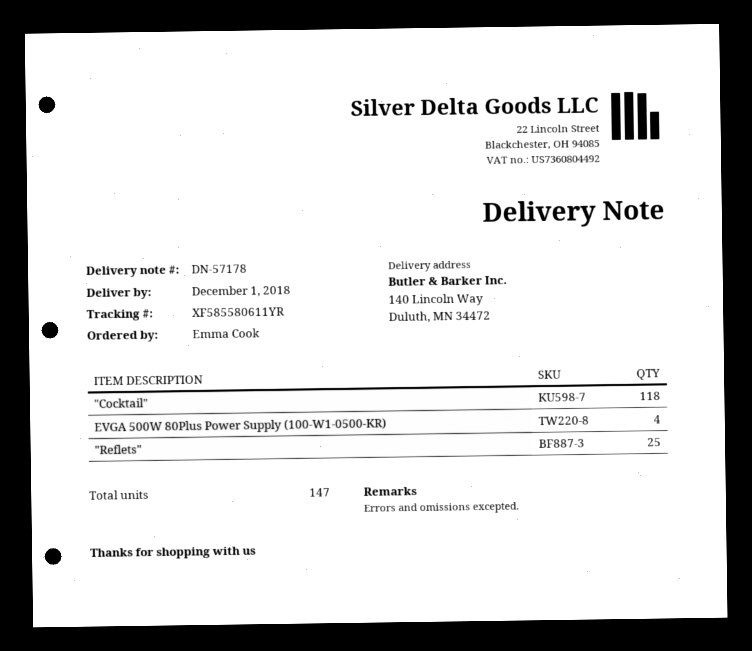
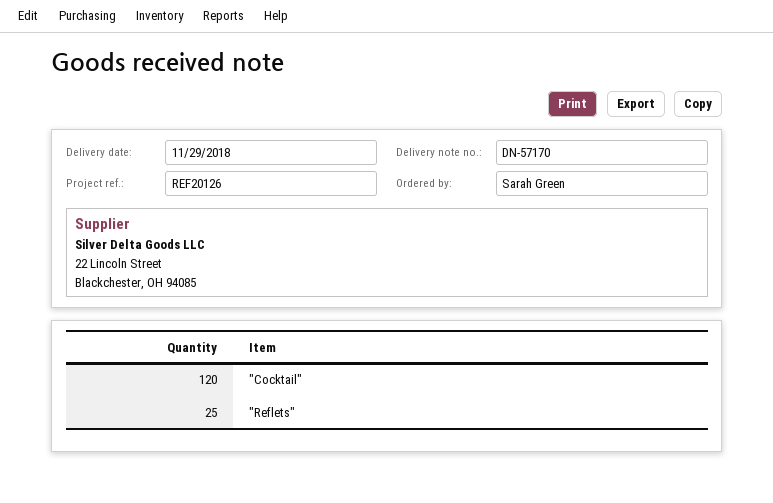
delivery note number: DN-57178 -> DN-57170
delivery date: 2018-12-01 -> 2018-11-29
ordered by: Emma Cook -> Sarah Green
"Cocktail": 118 -> 120
EVGA 500W 80Plus Power Supply (100-W1-0500-KR): 4 -> none

